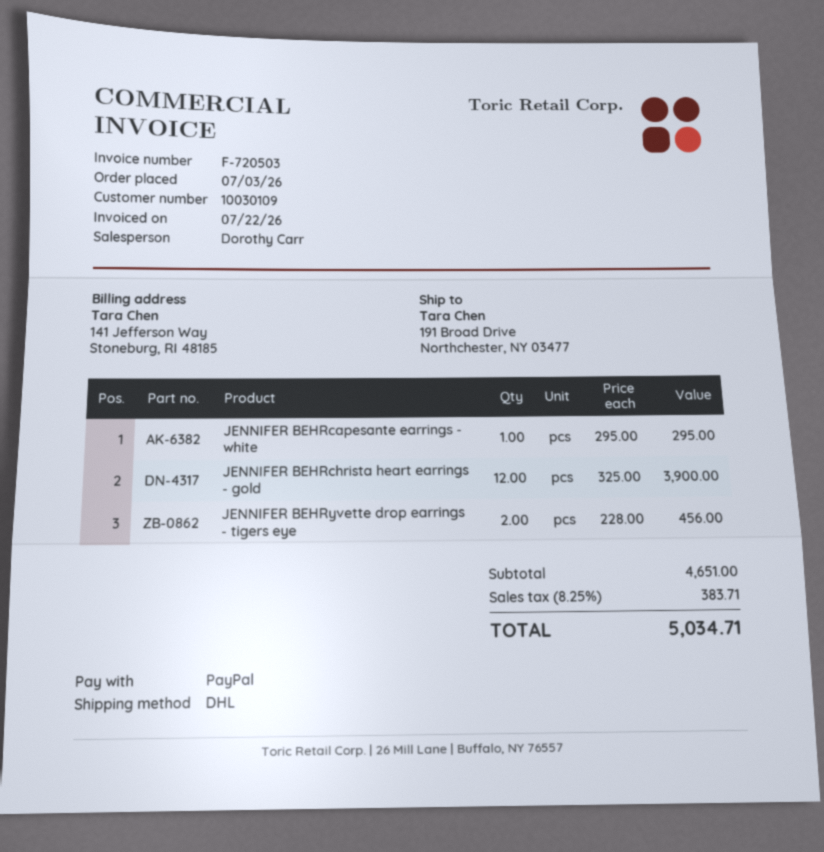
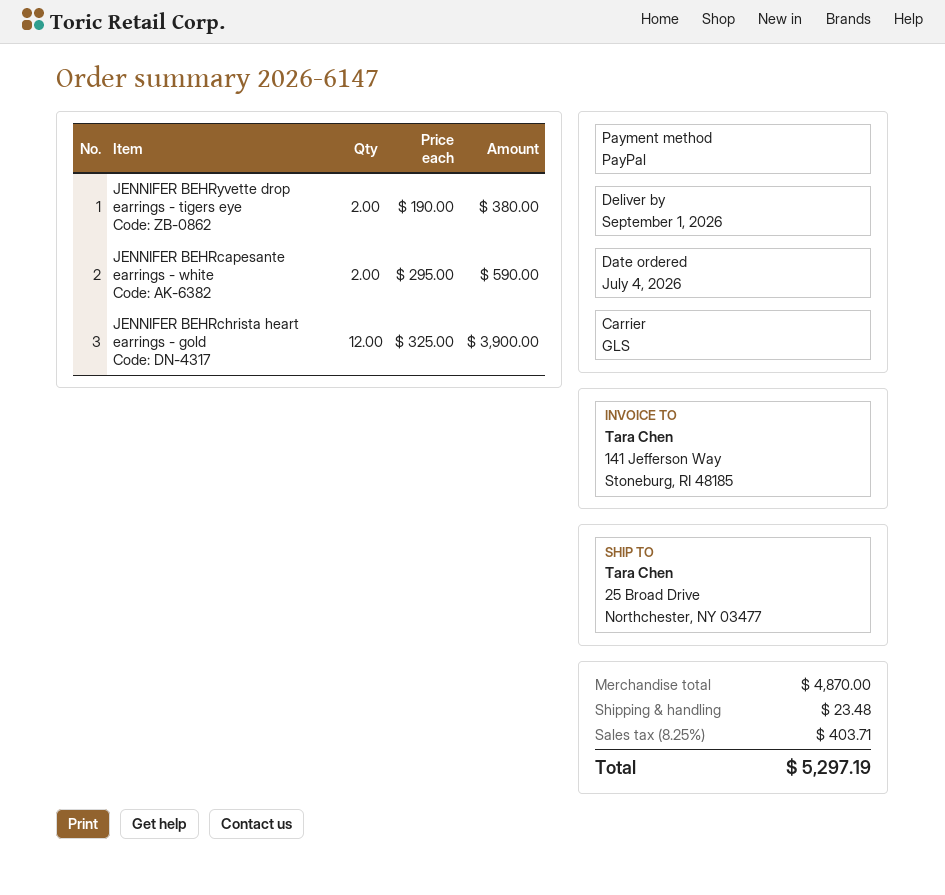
order date: 2026-07-03 -> 2026-07-04
shipping method: DHL -> GLS
ship to: 191 Broad Drive, Northchester, NY 03477 -> 25 Broad Drive, Northchester, NY 03477
JENNIFER BEHRcapesante earrings - white: 1 x 295.00 = 295.00 -> 2 x 295.00 = 590.00
JENNIFER BEHRyvette drop earrings - tigers eye: 2 x 228.00 = 456.00 -> 2 x 190.00 = 380.00
subtotal: 4651.00 -> 4870.00
shipping: none -> 23.48
tax: 8.25% = 383.71 -> 8.25% = 403.71
total: 5034.71 -> 5297.19

